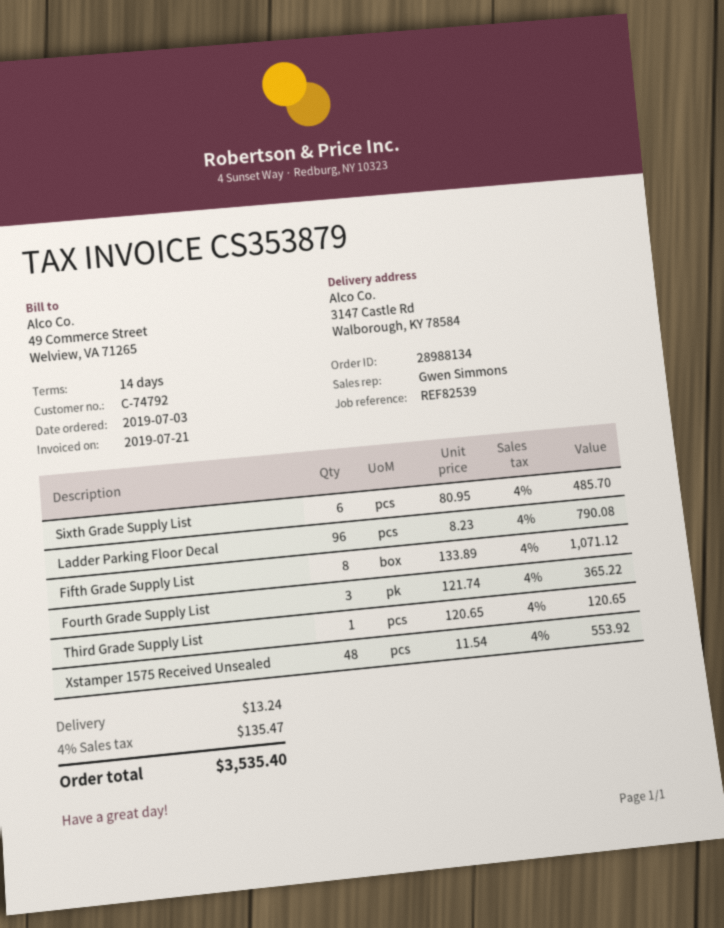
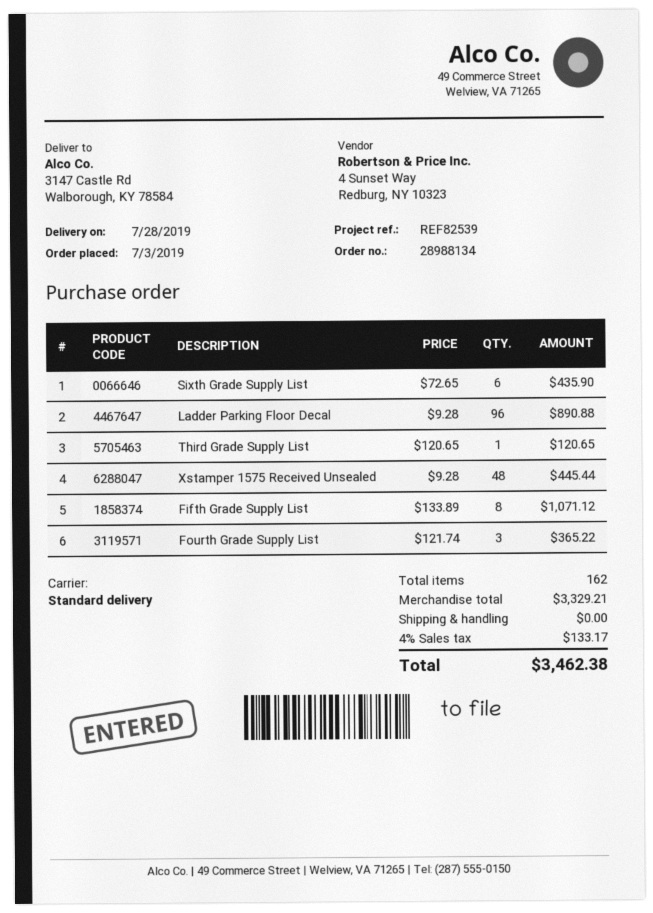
Sixth Grade Supply List: 6 x 80.95 = 485.70 -> 6 x 72.65 = 435.90
Ladder Parking Floor Decal: 96 x 8.23 = 790.08 -> 96 x 9.28 = 890.88
Xstamper 1575 Received Unsealed: 48 x 11.54 = 553.92 -> 48 x 9.28 = 445.44
shipping: 13.24 -> 0.00
tax: 4% = 135.47 -> 4% = 133.17
total: 3535.40 -> 3462.38

